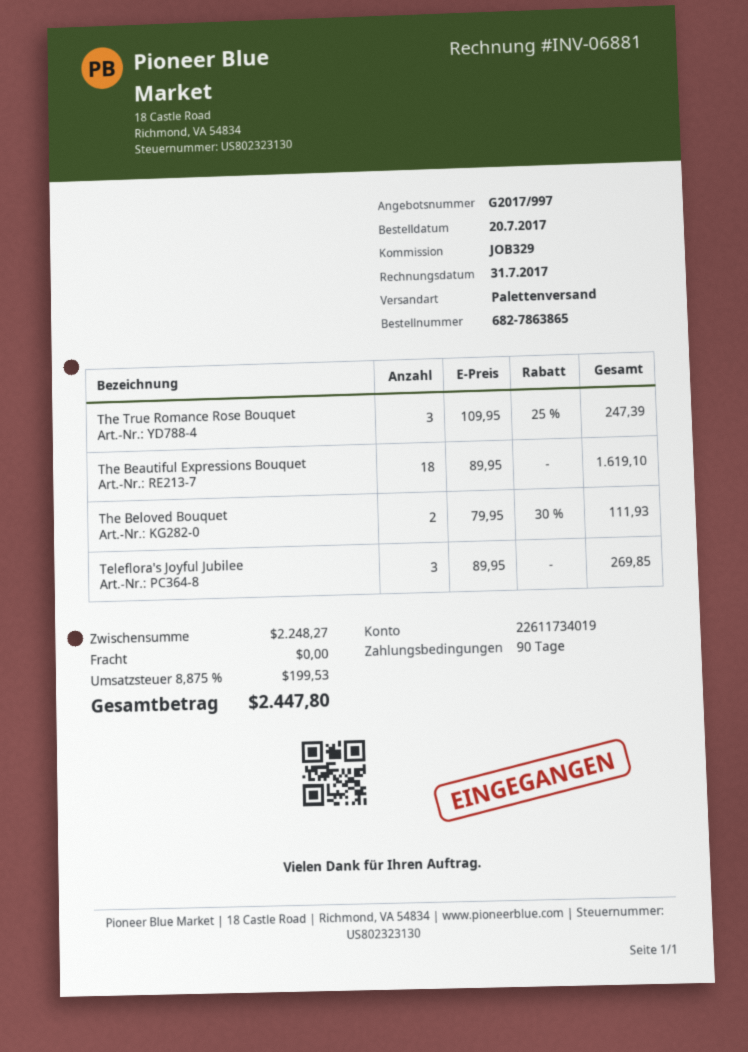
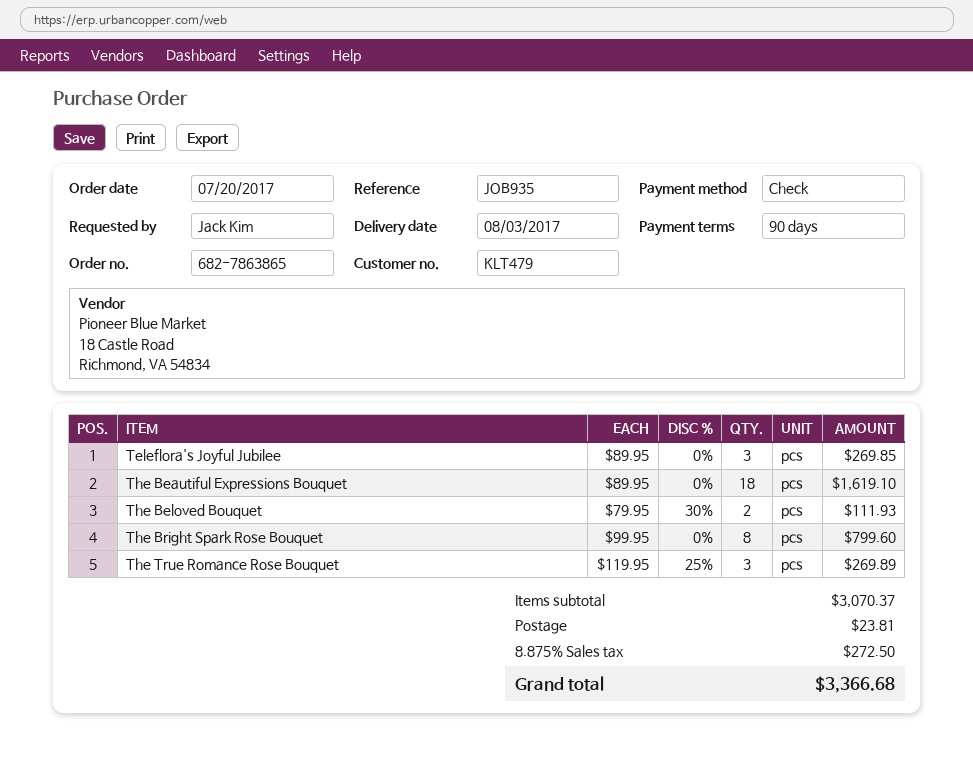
reference: JOB329 -> JOB935
The True Romance Rose Bouquet: 3 x 109.95 - 25% = 247.39 -> 3 x 119.95 - 25% = 269.89
The Bright Spark Rose Bouquet: none -> 8 x 99.95 = 799.60
subtotal: 2248.27 -> 3070.37
shipping: 0.00 -> 23.81
tax: 8.875% = 199.53 -> 8.875% = 272.50
total: 2447.80 -> 3366.68

